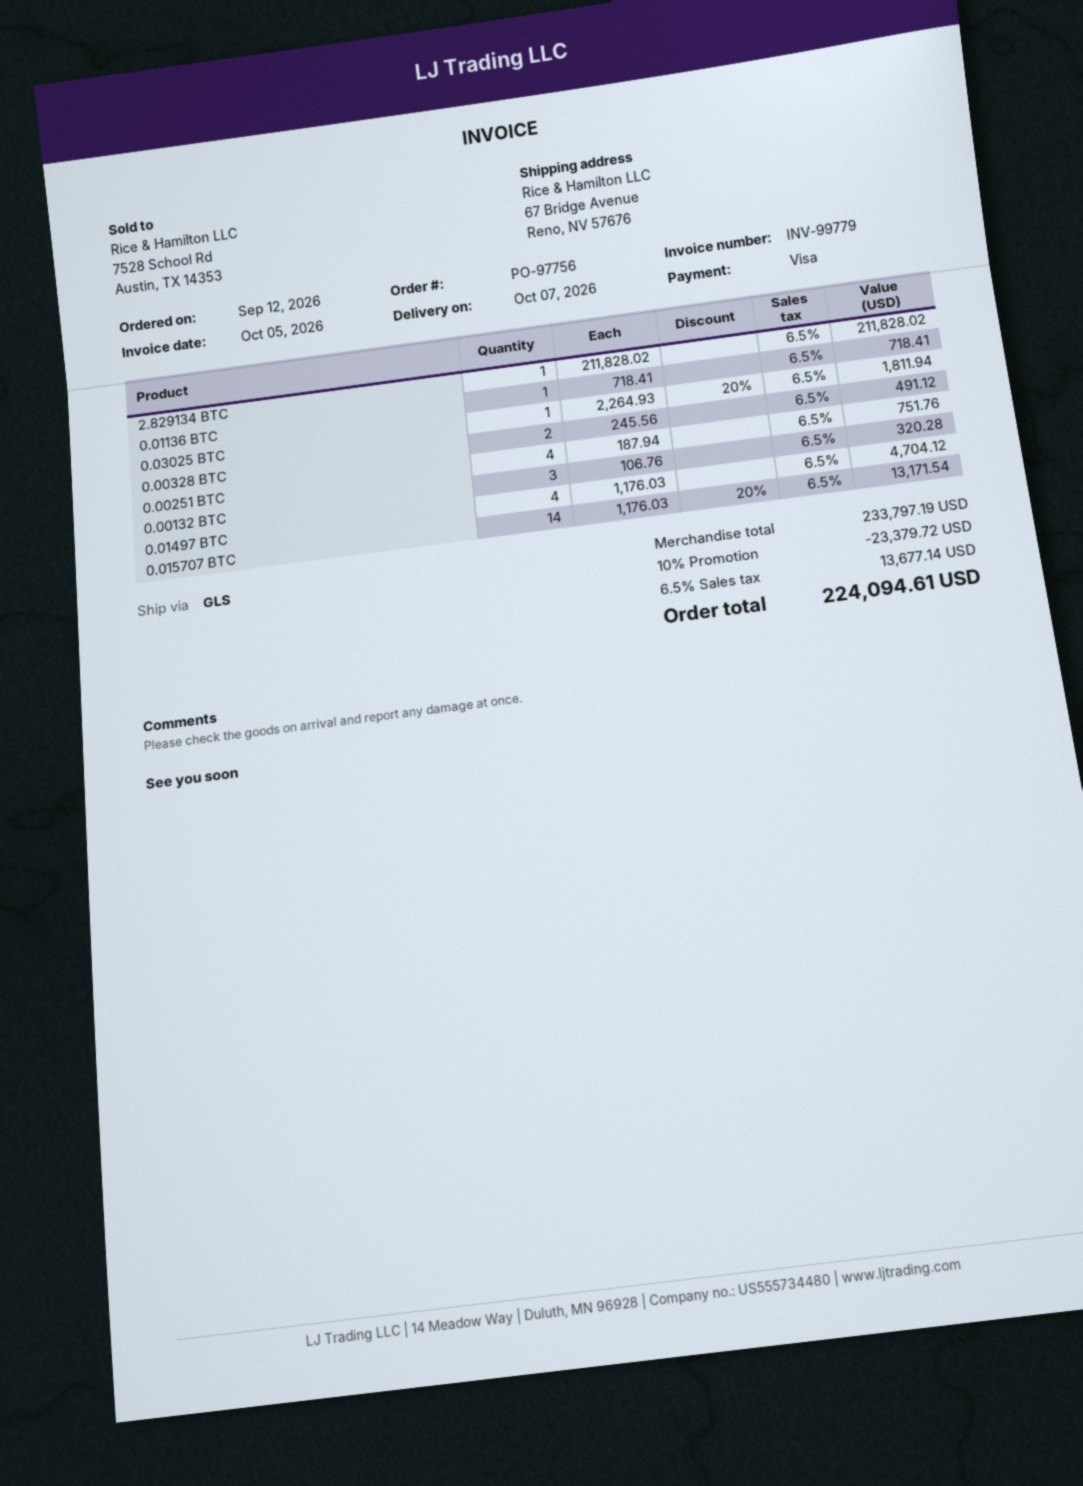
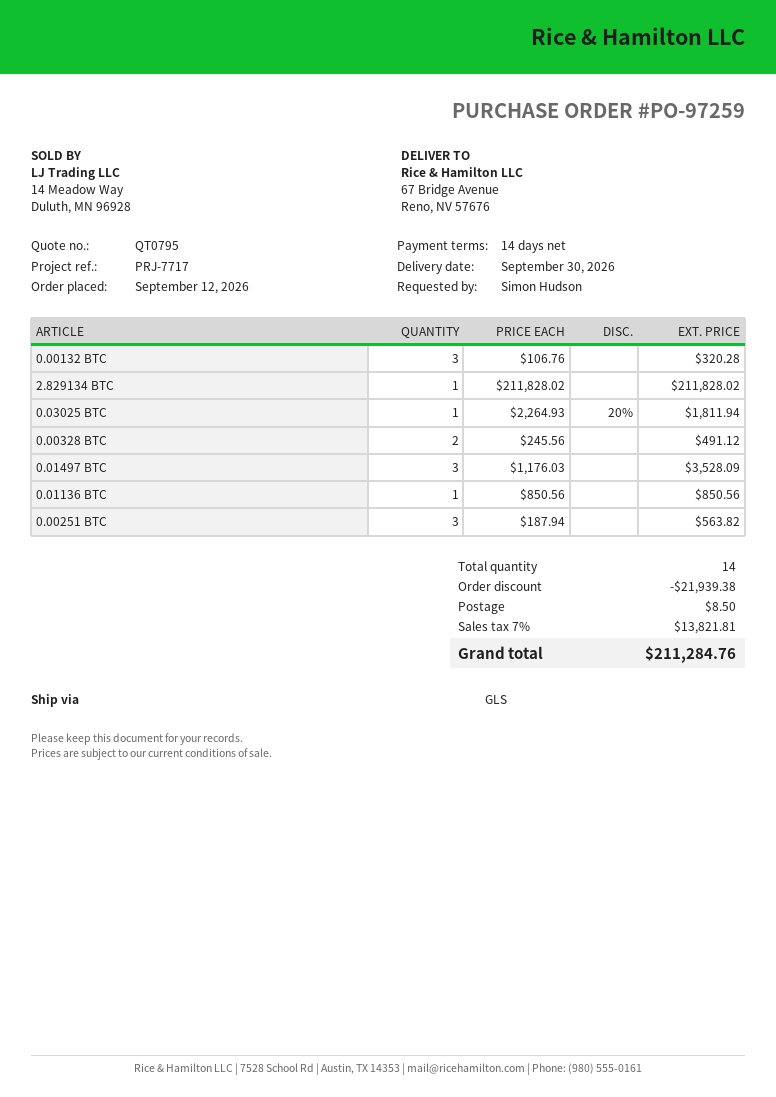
order number: PO-97756 -> PO-97259
delivery date: 2026-10-07 -> 2026-09-30
0.01136 BTC: 1 x 718.41 = 718.41 -> 1 x 850.56 = 850.56
0.00251 BTC: 4 x 187.94 = 751.76 -> 3 x 187.94 = 563.82
0.01497 BTC: 4 x 1176.03 = 4704.12 -> 3 x 1176.03 = 3528.09
0.015707 BTC: 14 x 1176.03 - 20% = 13171.54 -> none
discount: 23379.72 -> 21939.38
shipping: none -> 8.50
tax: 6.5% = 13677.14 -> 7% = 13821.81
total: 224094.61 -> 211284.76

